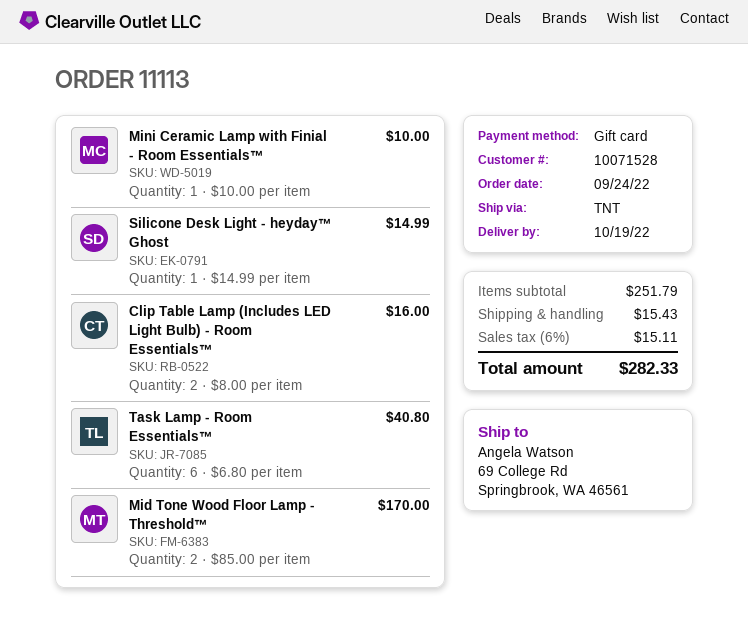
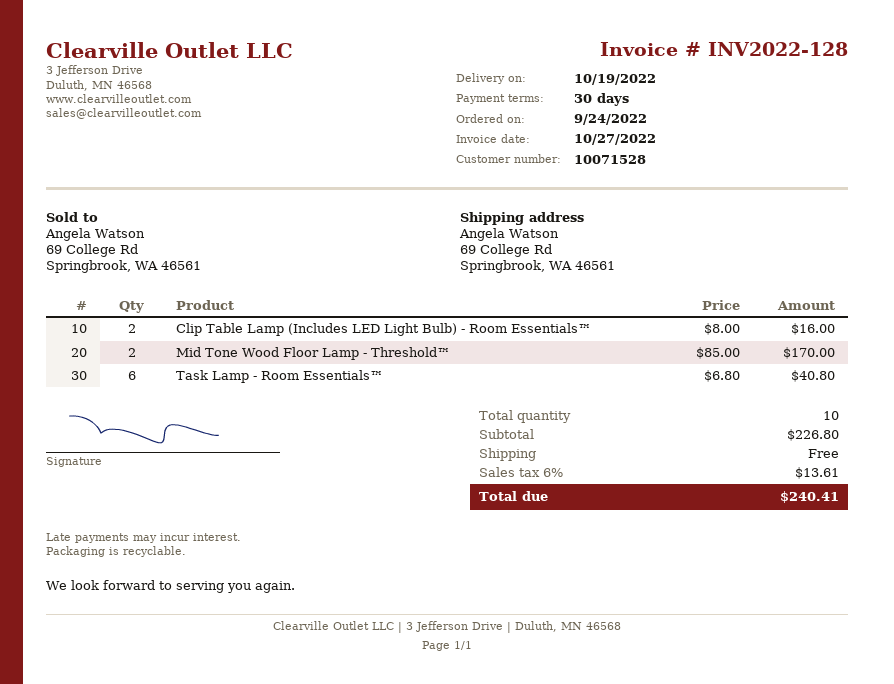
Mini Ceramic Lamp with Finial - Room Essentials™: 1 x 10.00 = 10.00 -> none
Silicone Desk Light - heyday™ Ghost: 1 x 14.99 = 14.99 -> none
subtotal: 251.79 -> 226.80
shipping: 15.43 -> 0.00
tax: 6% = 15.11 -> 6% = 13.61
total: 282.33 -> 240.41

